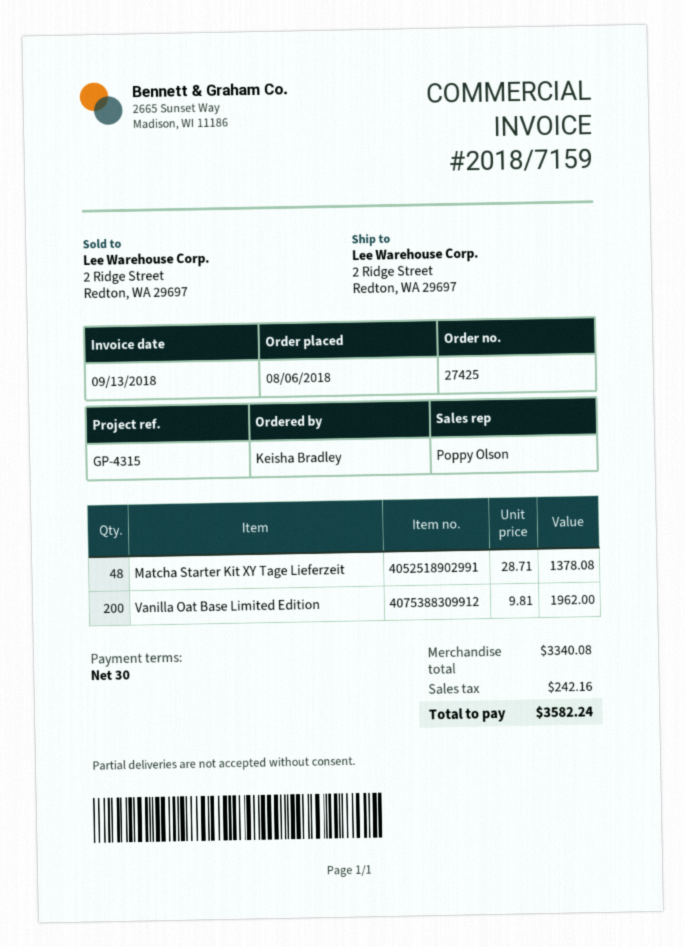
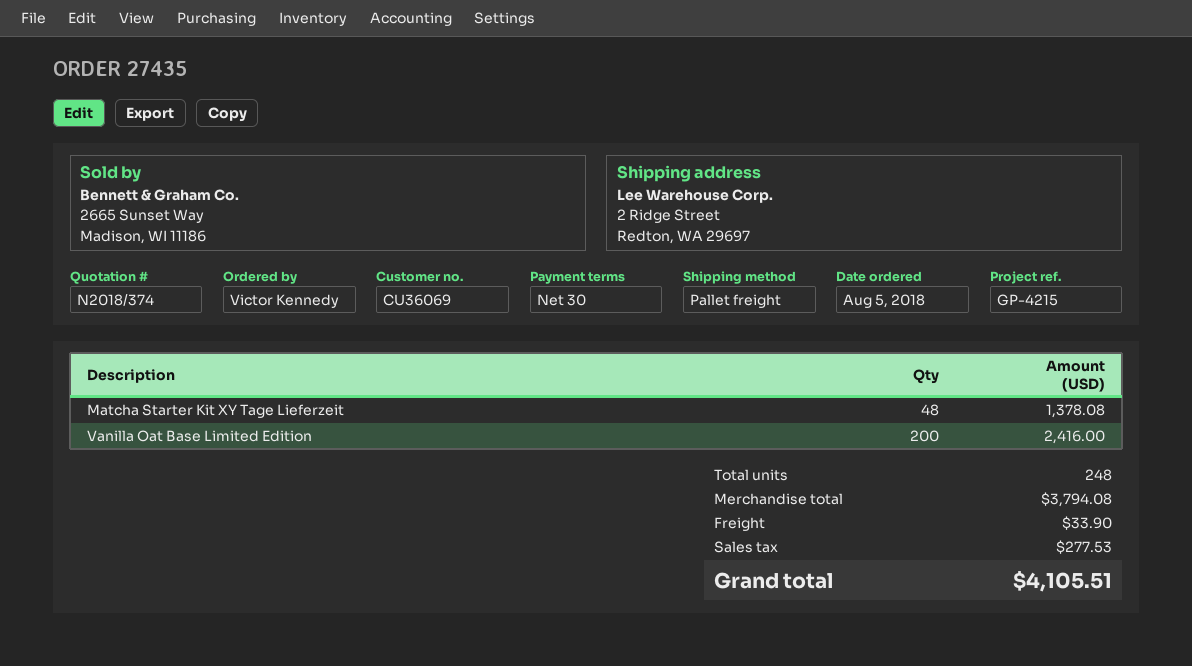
order number: 27425 -> 27435
order date: 2018-08-06 -> 2018-08-05
reference: GP-4315 -> GP-4215
ordered by: Keisha Bradley -> Victor Kennedy
Vanilla Oat Base Limited Edition: 200 for 1962.00 -> 200 for 2416.00
subtotal: 3340.08 -> 3794.08
shipping: none -> 33.90
tax: 242.16 -> 277.53
total: 3582.24 -> 4105.51

